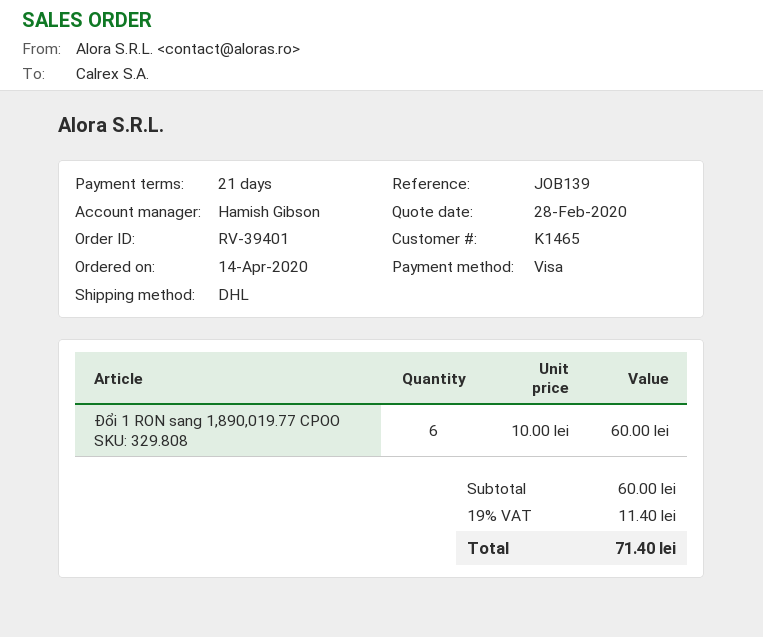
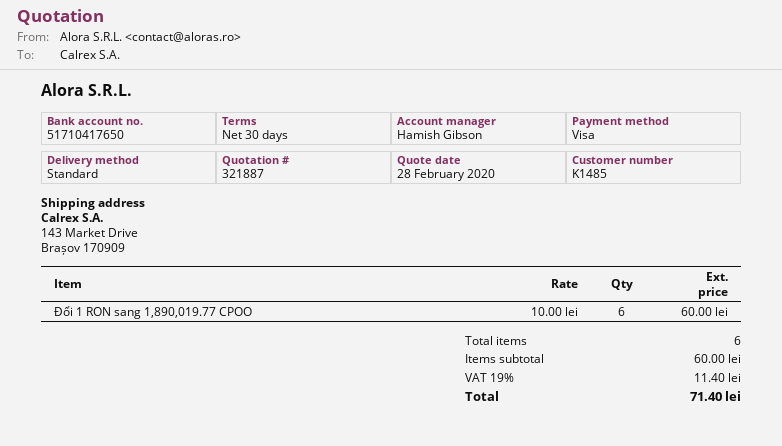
payment terms: 21 days -> 30 days
customer number: K1465 -> K1485
shipping method: DHL -> standard

